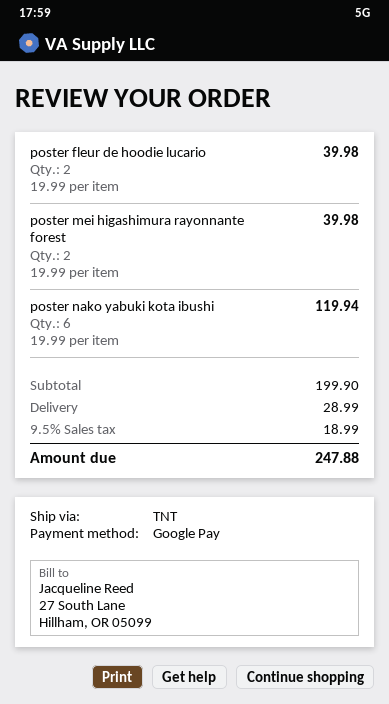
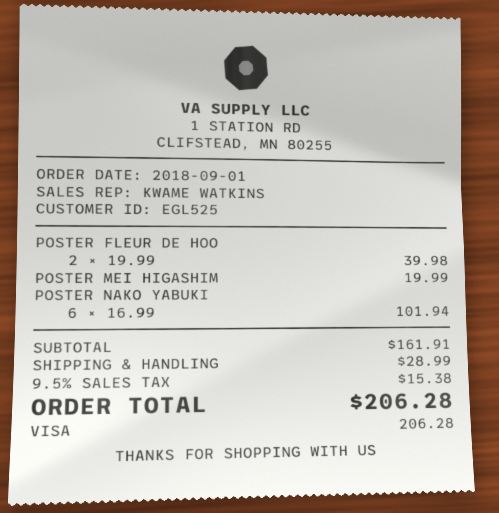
payment method: Google Pay -> Visa
poster mei higashimura rayonnante forest: 2 x 19.99 = 39.98 -> 1 x 19.99 = 19.99
poster nako yabuki kota ibushi: 6 x 19.99 = 119.94 -> 6 x 16.99 = 101.94
subtotal: 199.90 -> 161.91
tax: 9.5% = 18.99 -> 9.5% = 15.38
total: 247.88 -> 206.28

